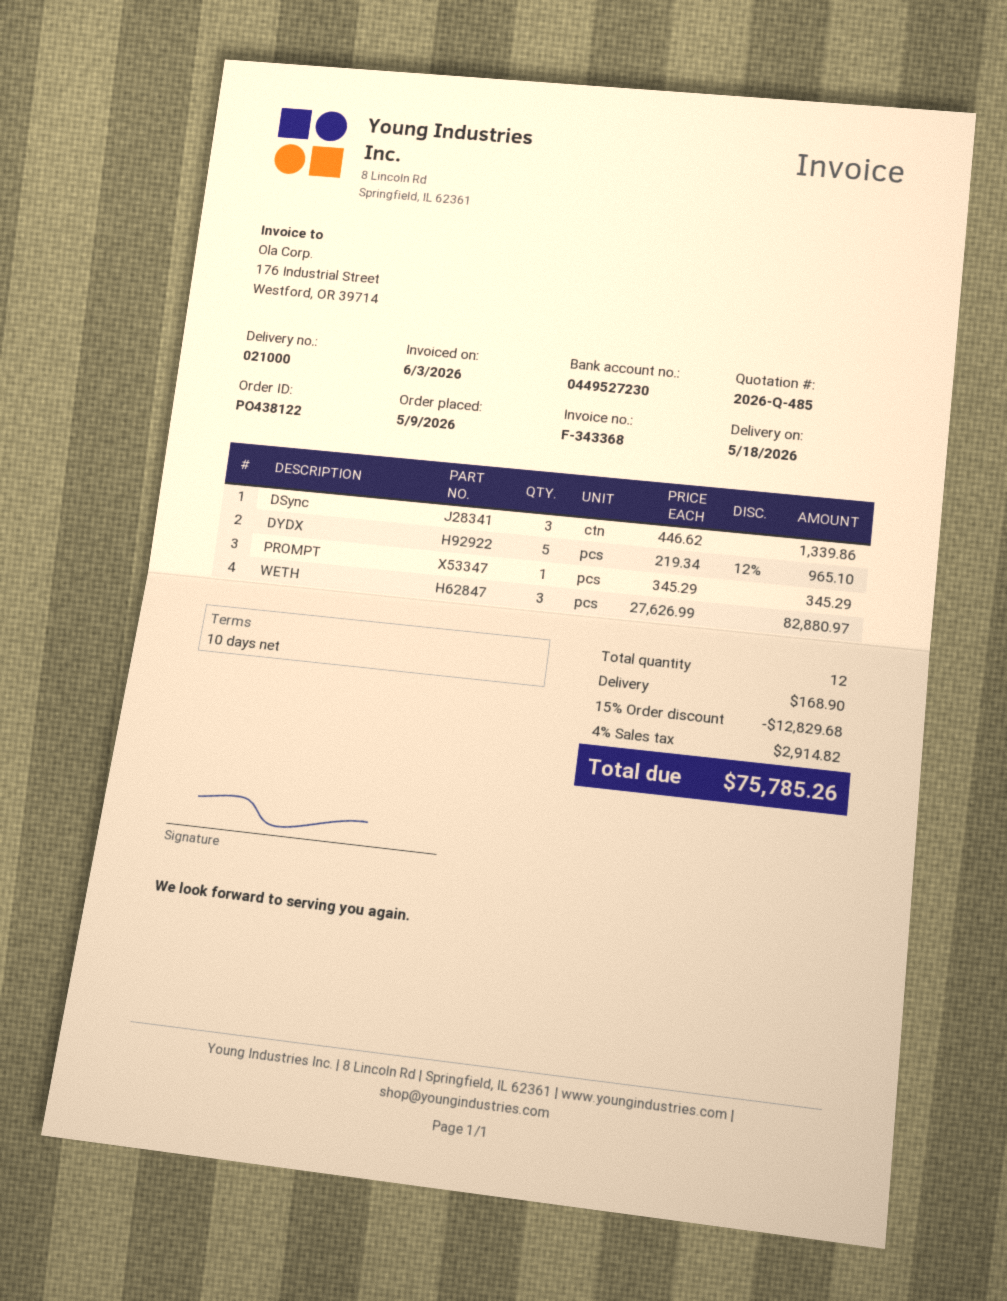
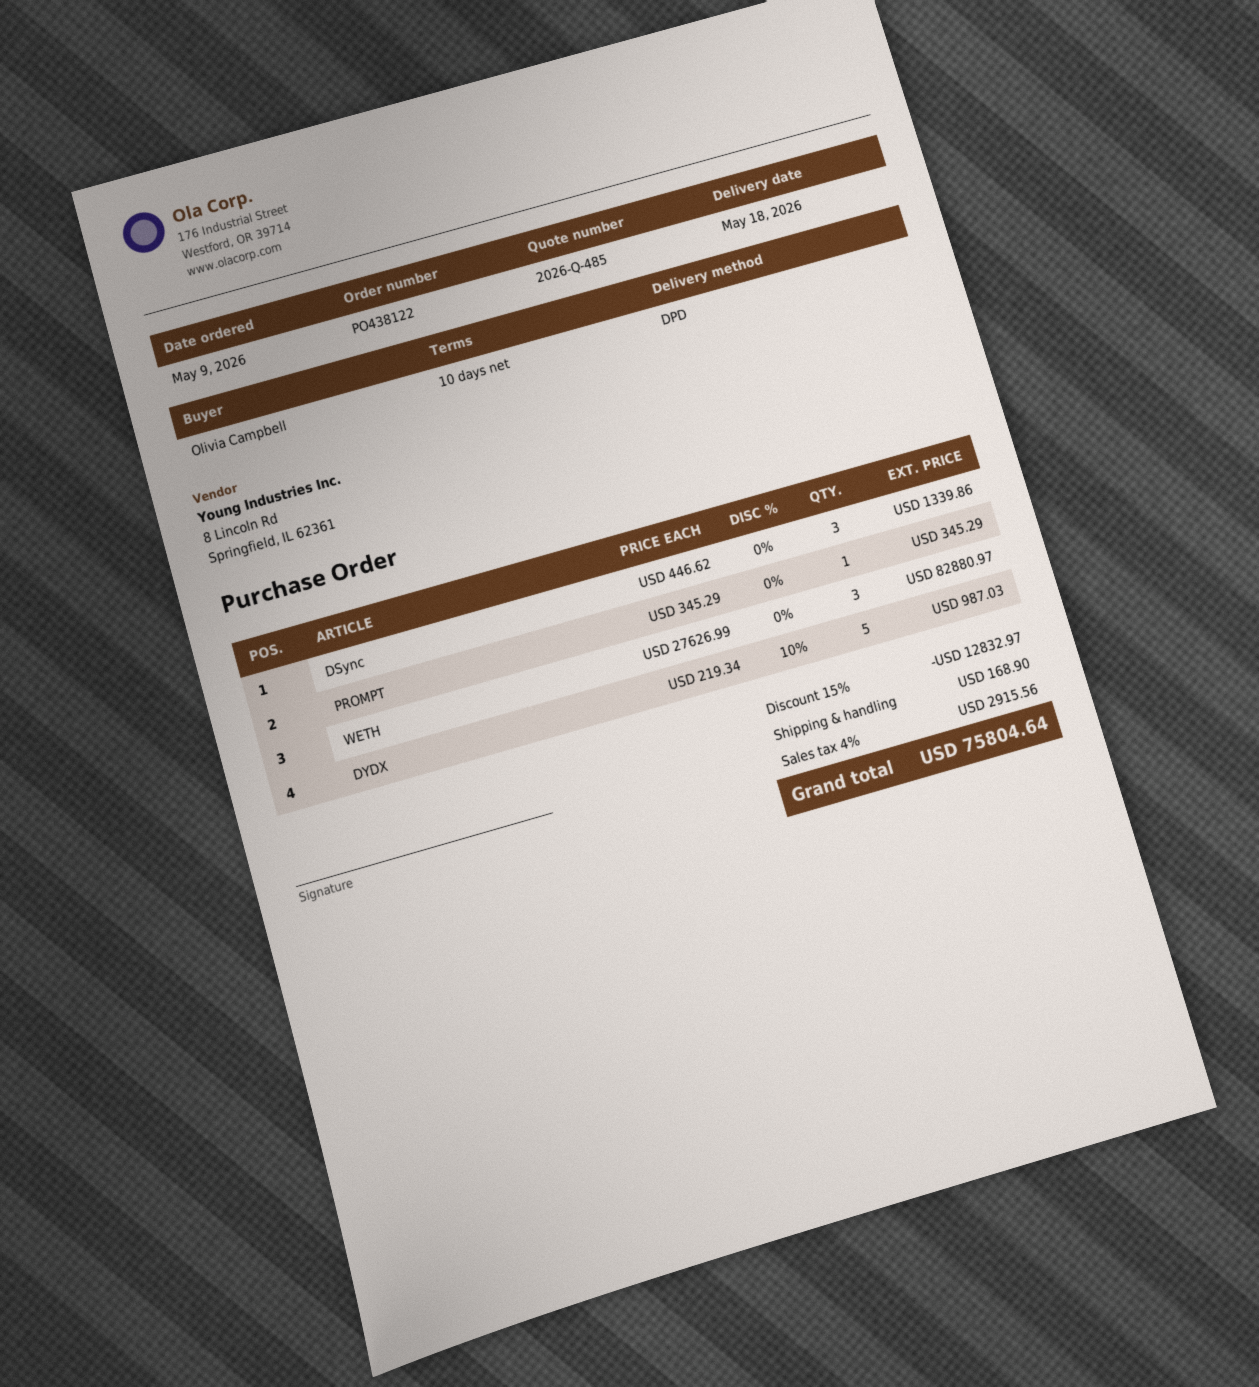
DYDX: 5 x 219.34 - 12% = 965.10 -> 5 x 219.34 - 10% = 987.03
discount: 15% = 12829.68 -> 15% = 12832.97
tax: 4% = 2914.82 -> 4% = 2915.56
total: 75785.26 -> 75804.64

